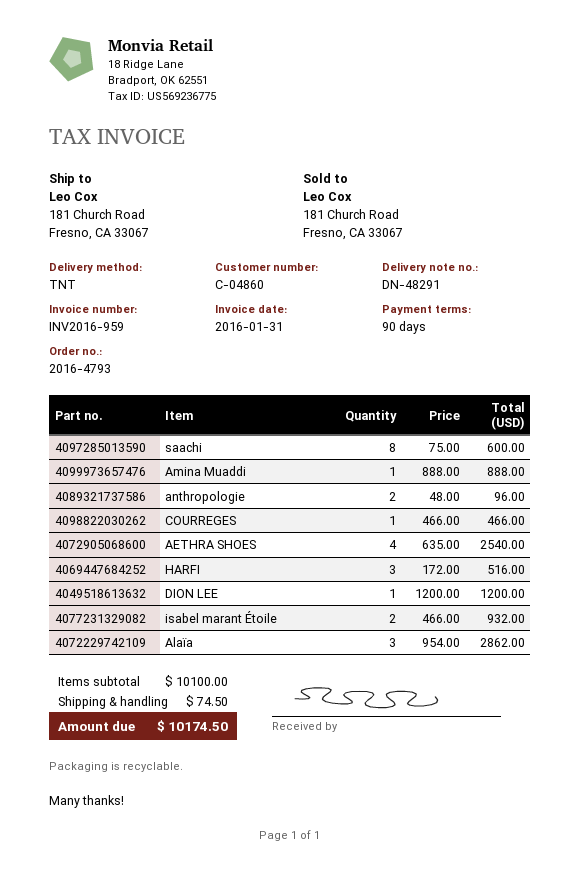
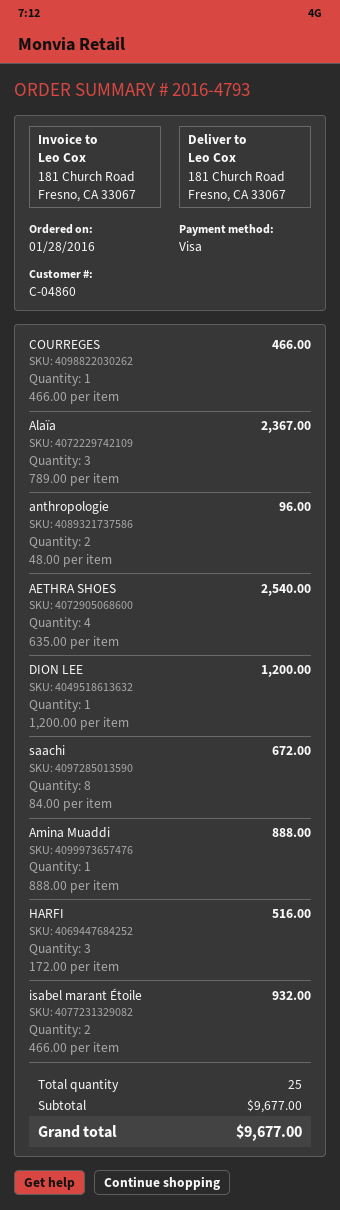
saachi: 8 x 75.00 = 600.00 -> 8 x 84.00 = 672.00
Alaïa: 3 x 954.00 = 2862.00 -> 3 x 789.00 = 2367.00
subtotal: 10100.00 -> 9677.00
shipping: 74.50 -> none
total: 10174.50 -> 9677.00

